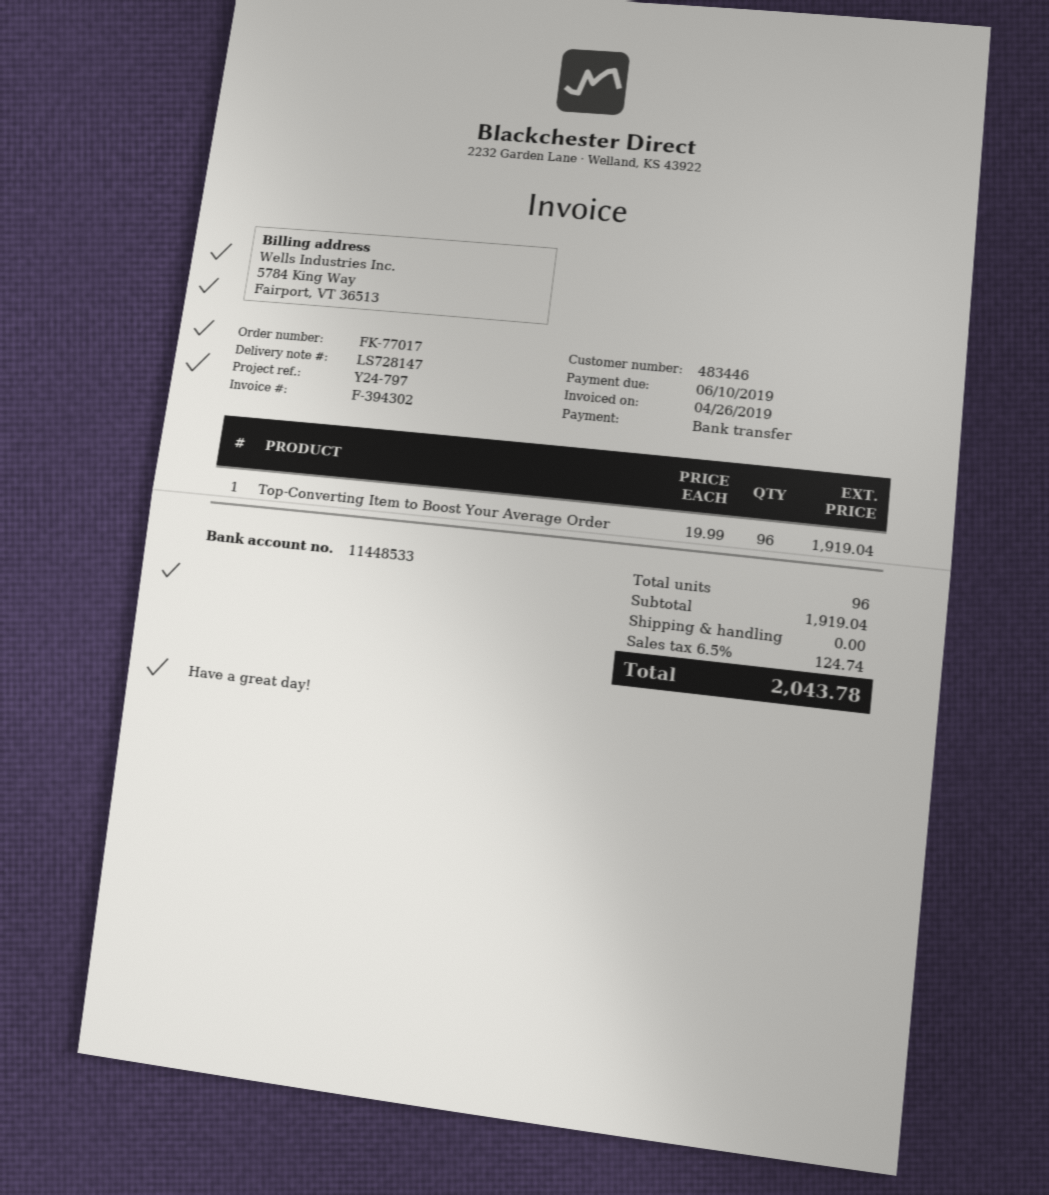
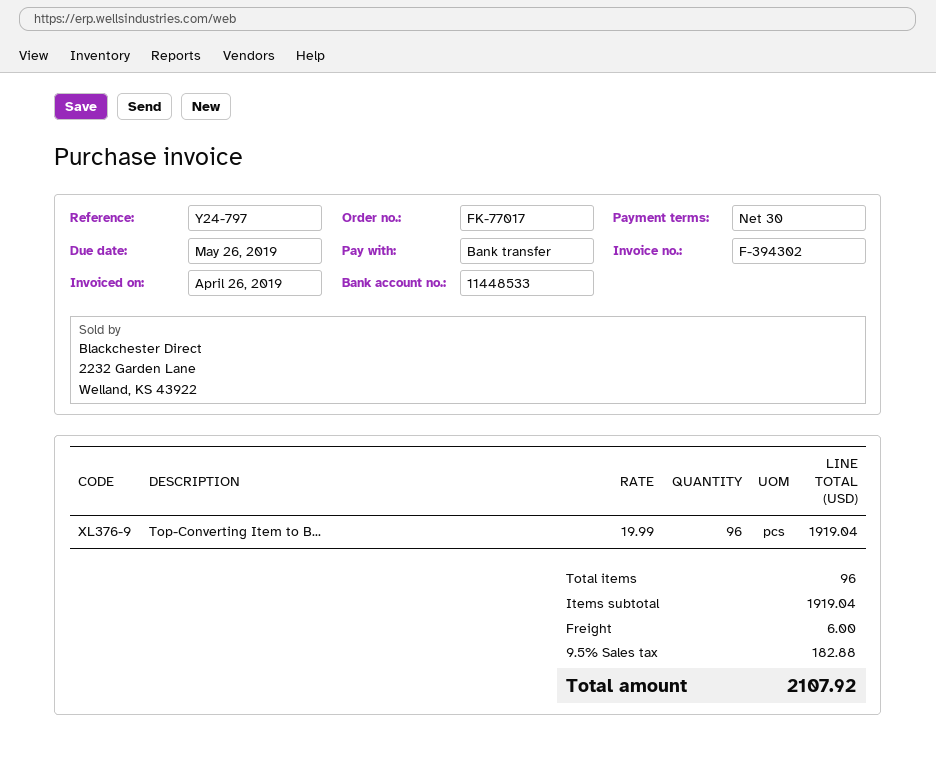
due date: 2019-06-10 -> 2019-05-26
shipping: 0.00 -> 6.00
tax: 6.5% = 124.74 -> 9.5% = 182.88
total: 2043.78 -> 2107.92

